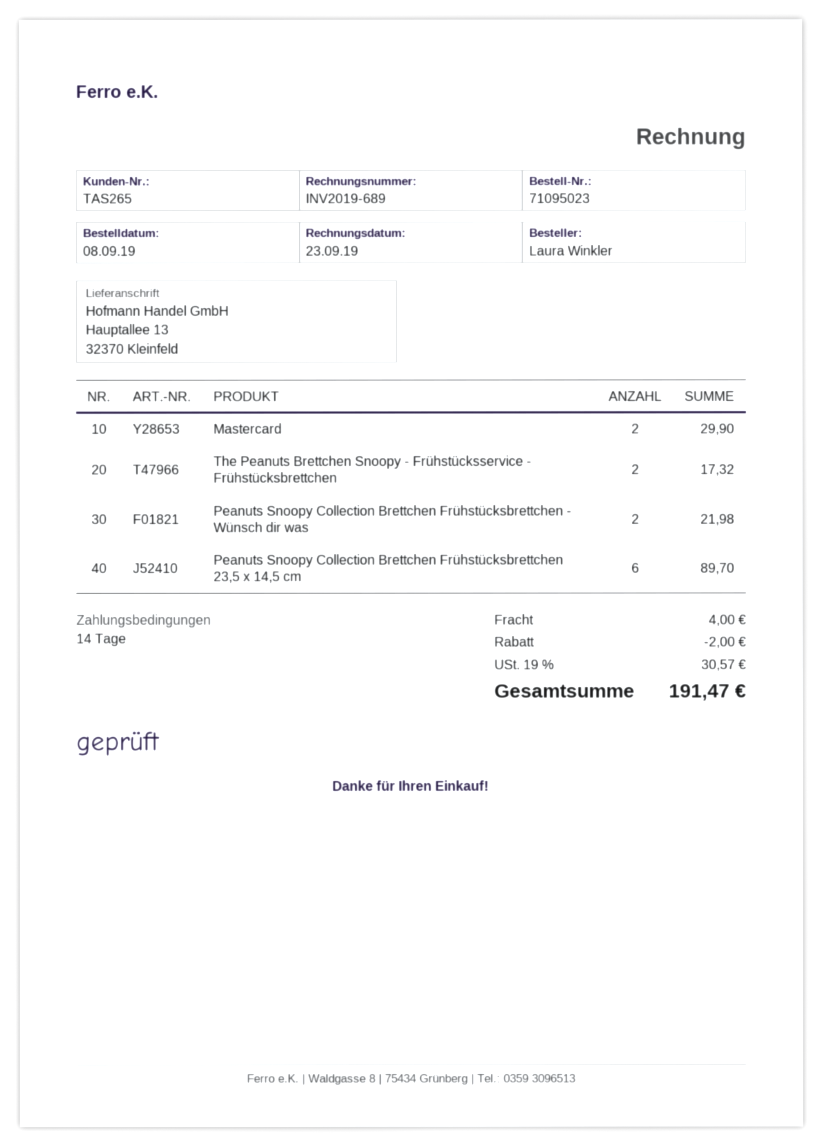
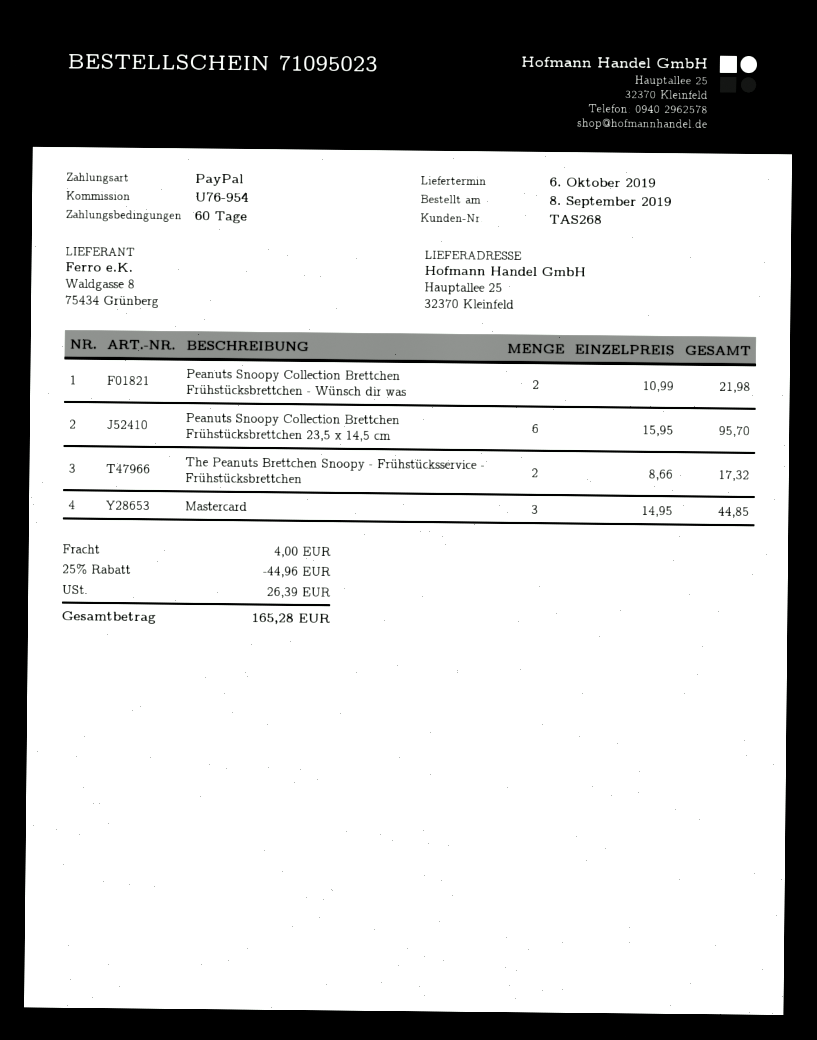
payment terms: 14 days -> 60 days
customer number: TAS265 -> TAS268
ship to: Hauptallee 13, 32370 Kleinfeld -> Hauptallee 25, 32370 Kleinfeld
Mastercard: 2 for 29.90 -> 3 for 44.85
Peanuts Snoopy Collection Brettchen Frühstücksbrettchen 23,5 x 14,5 cm: 6 for 89.70 -> 6 for 95.70
discount: 2.00 -> 44.96
tax: 30.57 -> 26.39
total: 191.47 -> 165.28

